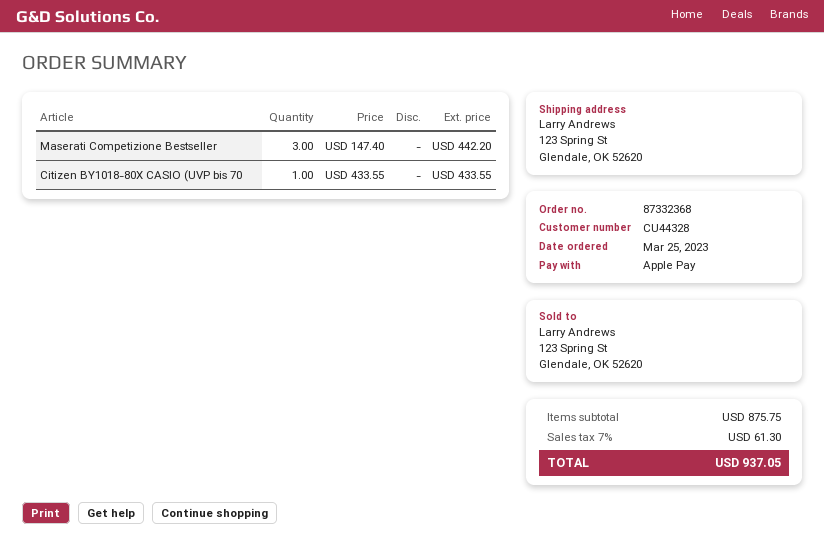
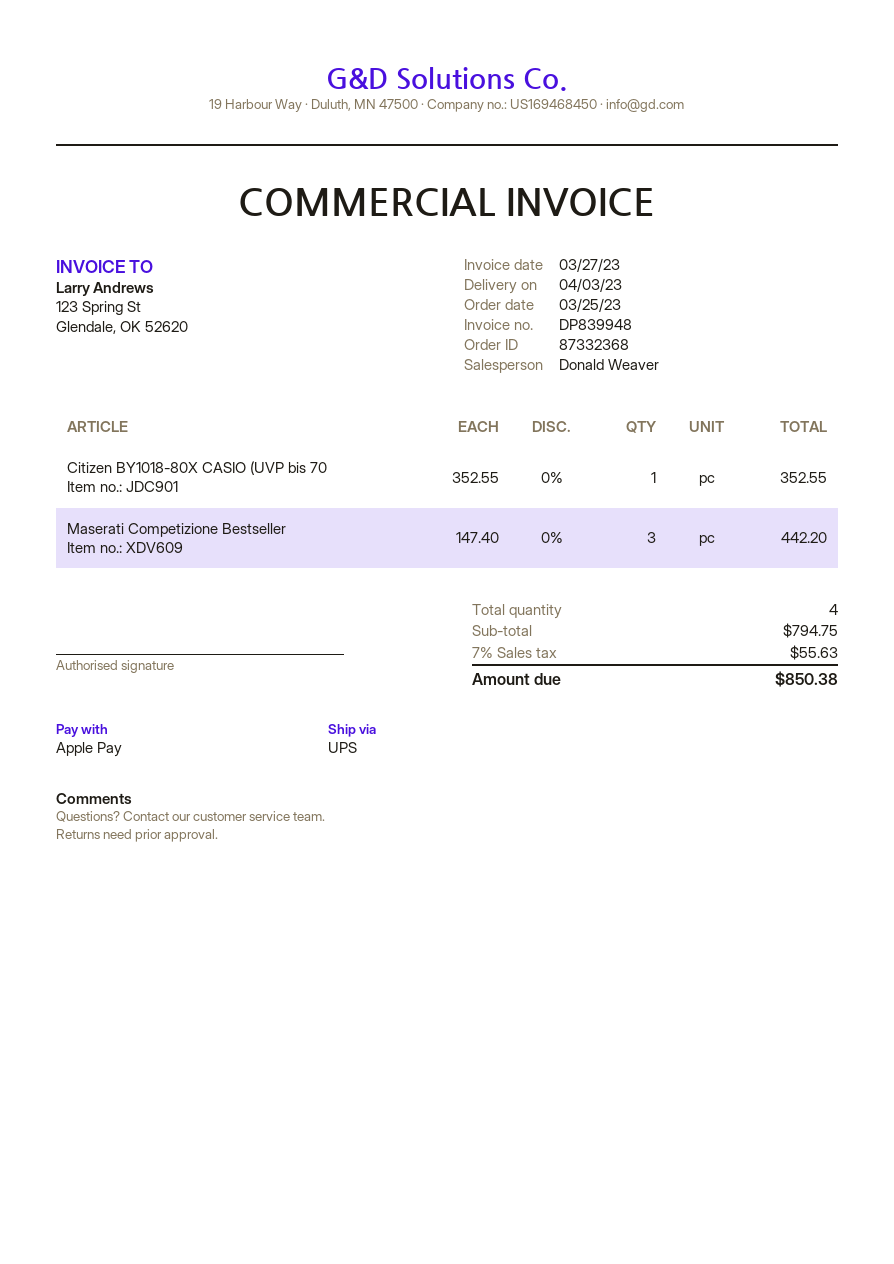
Citizen BY1018-80X CASIO (UVP bis 70: 1 x 433.55 = 433.55 -> 1 x 352.55 = 352.55
subtotal: 875.75 -> 794.75
tax: 7% = 61.30 -> 7% = 55.63
total: 937.05 -> 850.38

